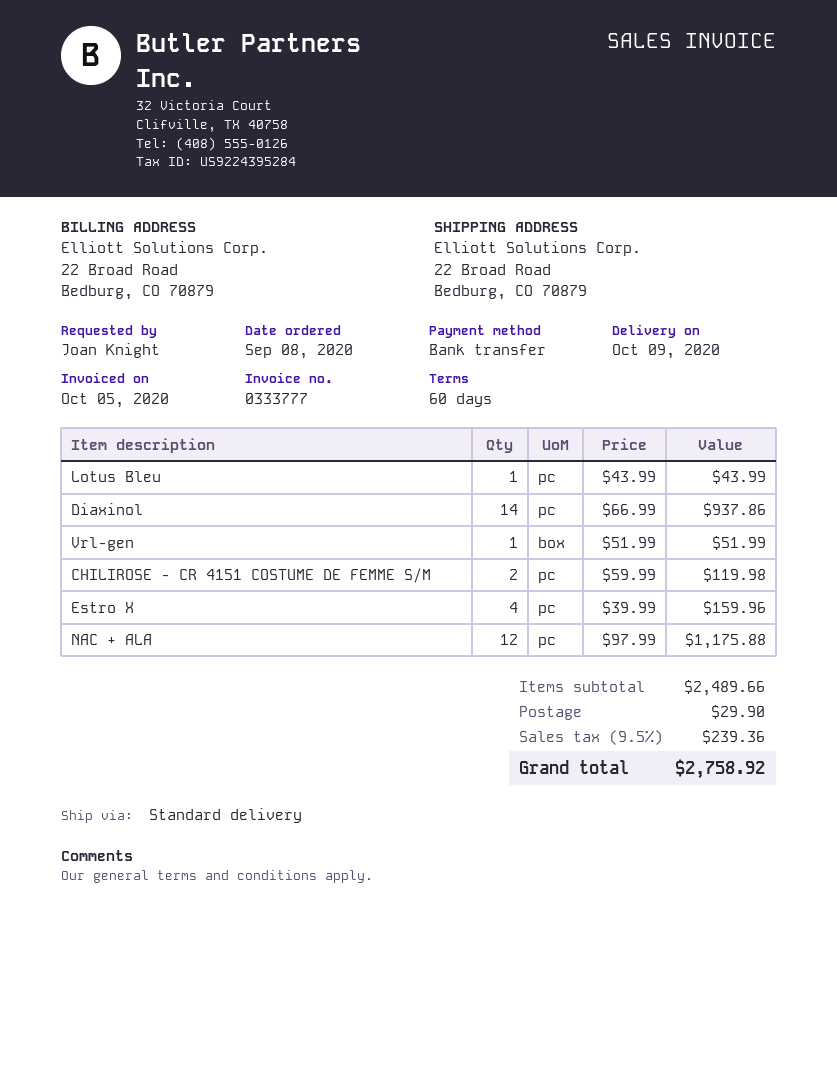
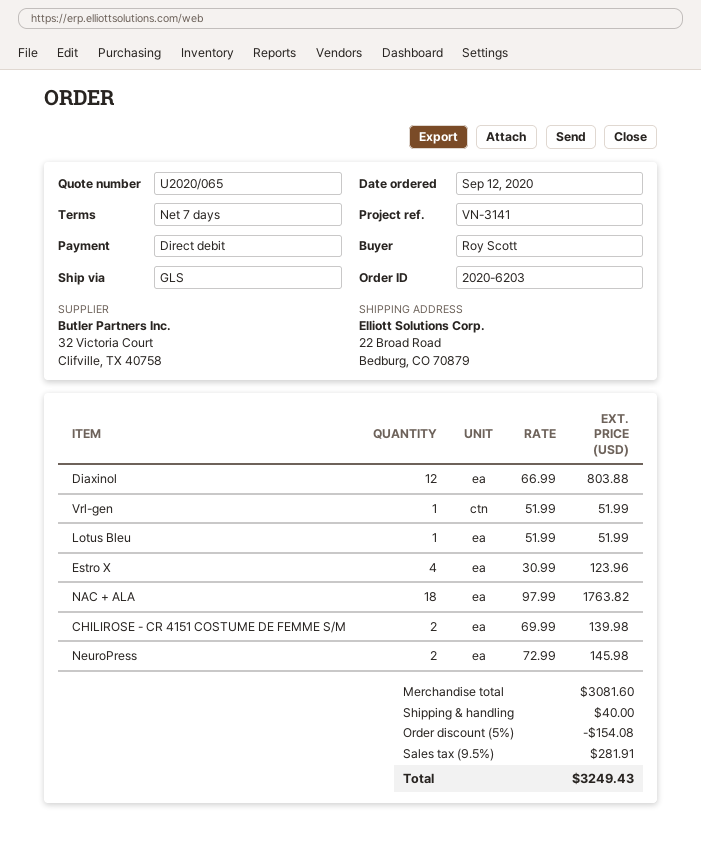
order date: 2020-09-08 -> 2020-09-12
payment terms: 60 days -> 7 days
ordered by: Joan Knight -> Roy Scott
payment method: bank transfer -> direct debit
shipping method: standard -> GLS
Lotus Bleu: 1 x 43.99 = 43.99 -> 1 x 51.99 = 51.99
Diaxinol: 14 x 66.99 = 937.86 -> 12 x 66.99 = 803.88
CHILIROSE - CR 4151 COSTUME DE FEMME S/M: 2 x 59.99 = 119.98 -> 2 x 69.99 = 139.98
Estro X: 4 x 39.99 = 159.96 -> 4 x 30.99 = 123.96
NAC + ALA: 12 x 97.99 = 1175.88 -> 18 x 97.99 = 1763.82
NeuroPress: none -> 2 x 72.99 = 145.98
subtotal: 2489.66 -> 3081.60
discount: none -> 5% = 154.08
shipping: 29.90 -> 40.00
tax: 9.5% = 239.36 -> 9.5% = 281.91
total: 2758.92 -> 3249.43

